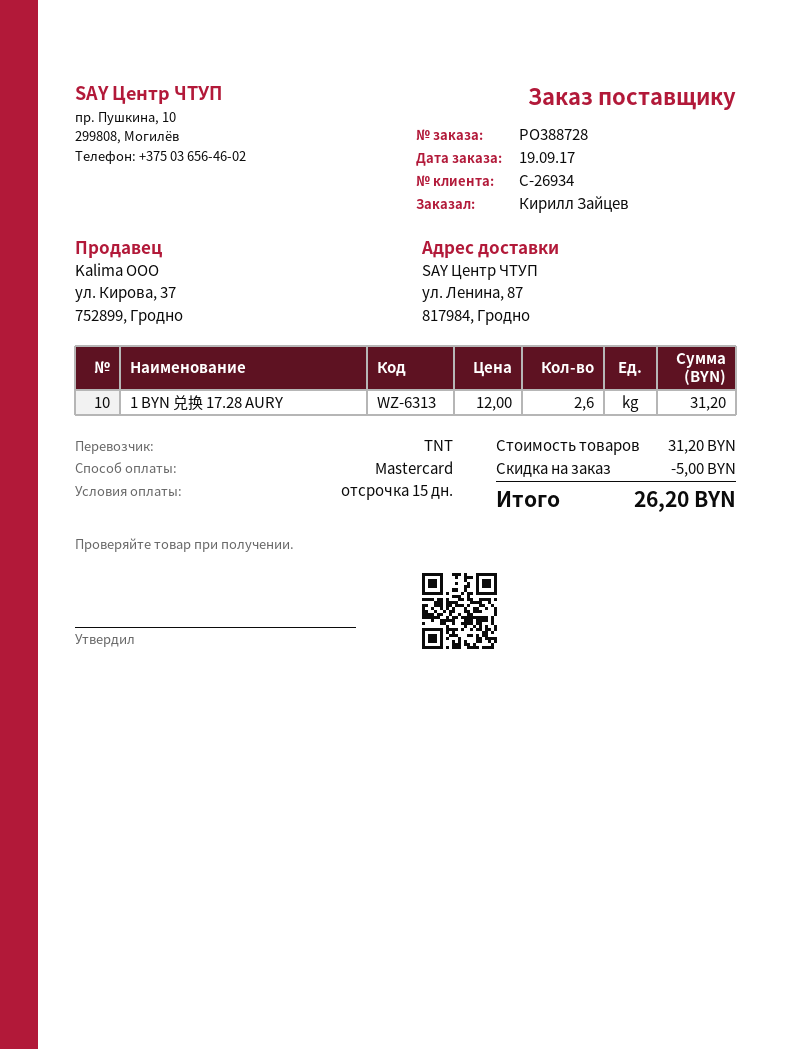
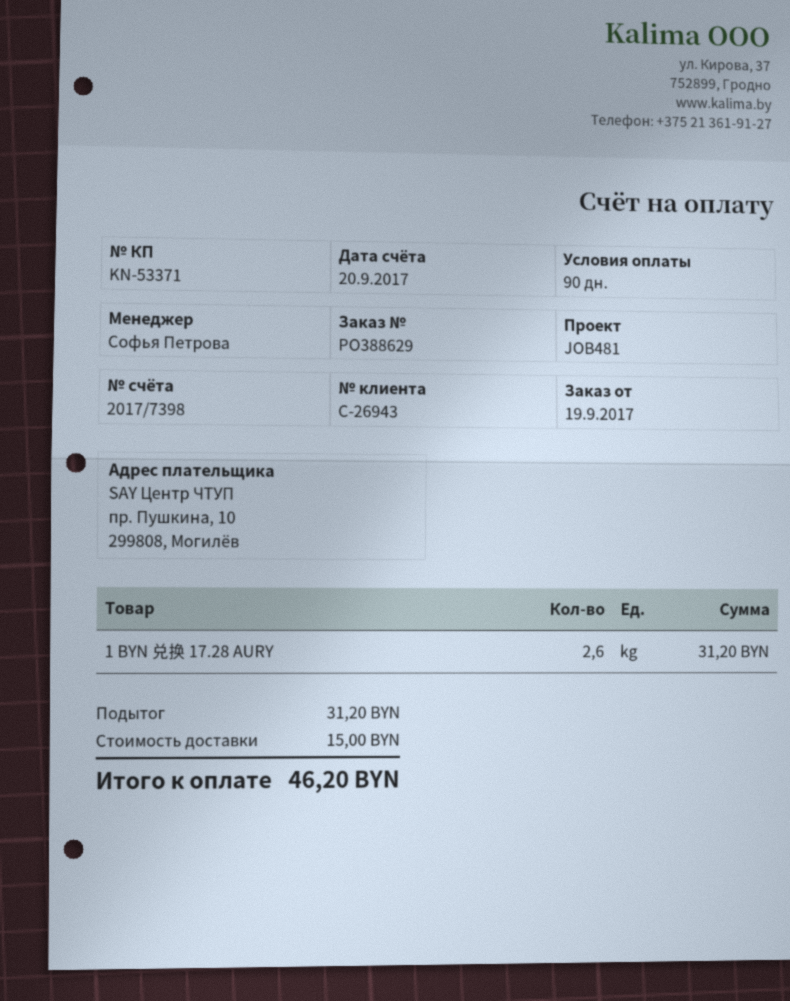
order number: PO388728 -> PO388629
payment terms: 15 days -> 90 days
customer number: C-26934 -> C-26943
discount: 5.00 -> none
shipping: none -> 15.00
total: 26.20 -> 46.20

